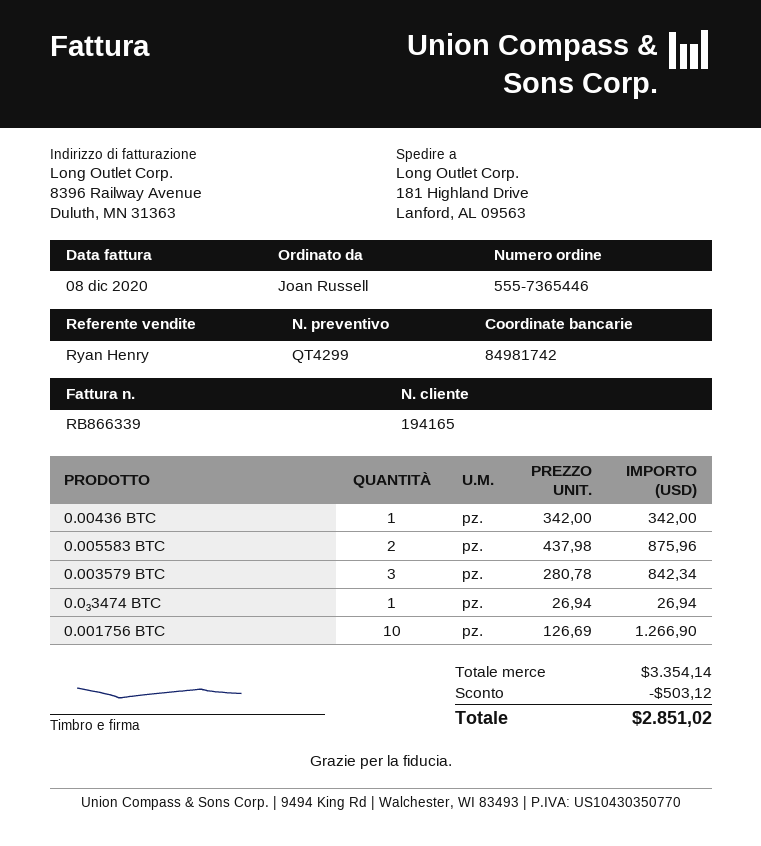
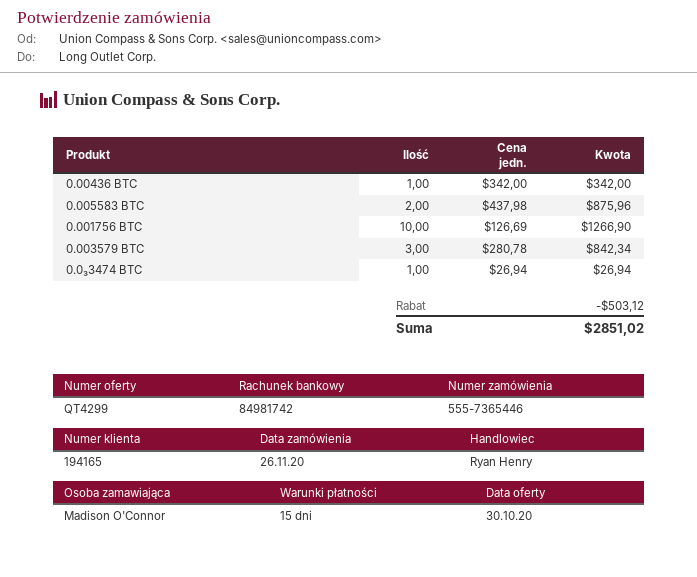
ordered by: Joan Russell -> Madison O'Connor

